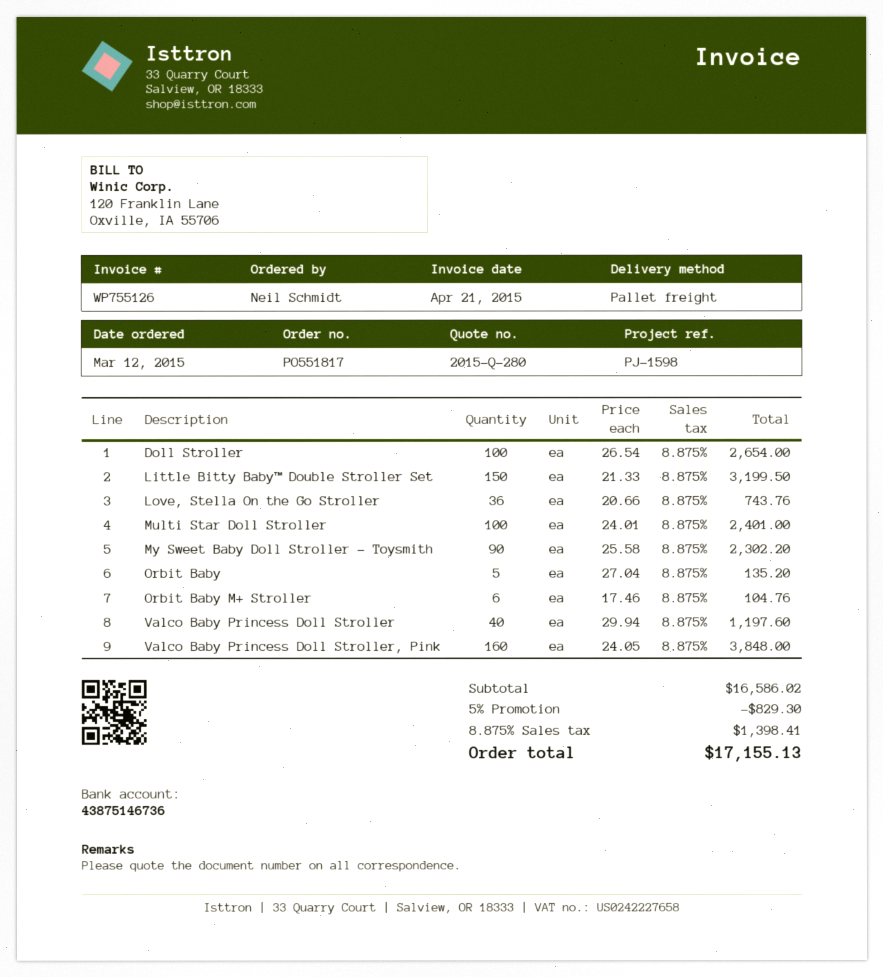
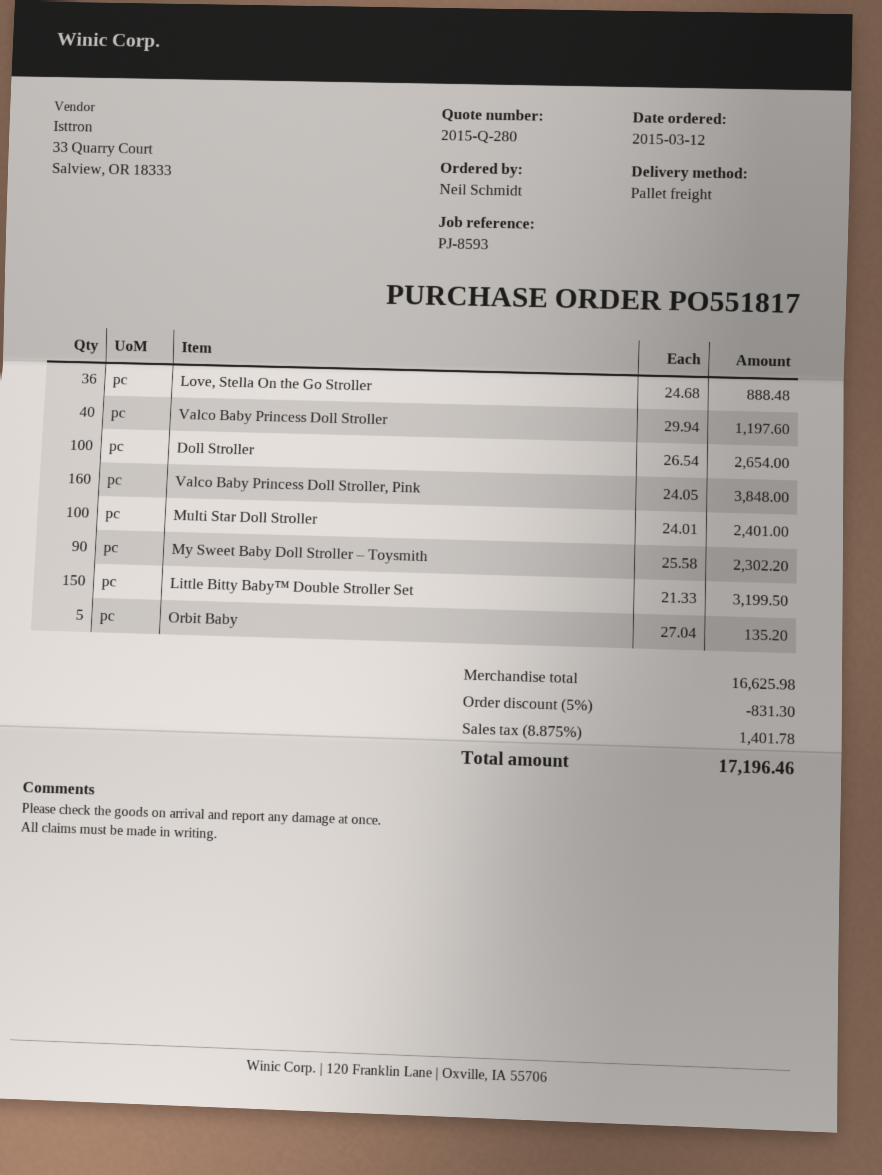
reference: PJ-1598 -> PJ-8593
Love, Stella On the Go Stroller: 36 x 20.66 = 743.76 -> 36 x 24.68 = 888.48
Orbit Baby M+ Stroller: 6 x 17.46 = 104.76 -> none
subtotal: 16586.02 -> 16625.98
discount: 5% = 829.30 -> 5% = 831.30
tax: 8.875% = 1398.41 -> 8.875% = 1401.78
total: 17155.13 -> 17196.46

